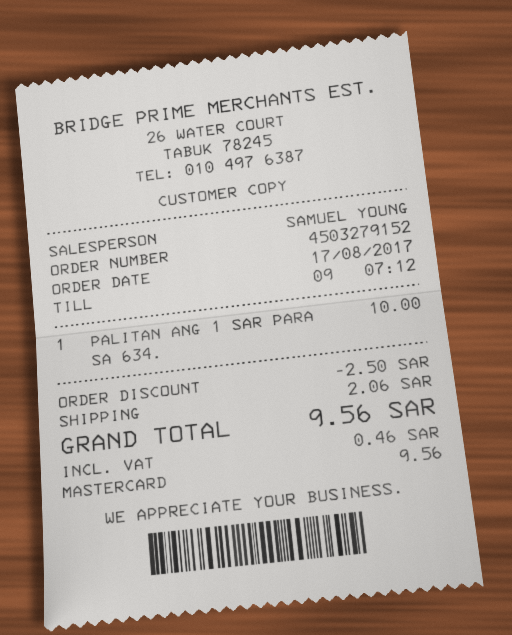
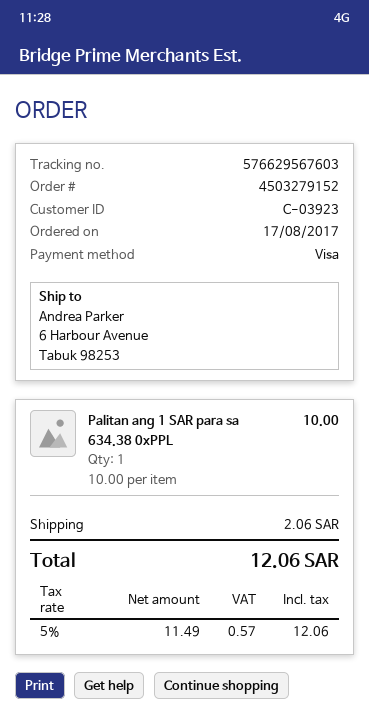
payment method: Mastercard -> Visa
discount: 2.50 -> none
tax: 0.46 -> 0.57
total: 9.56 -> 12.06

